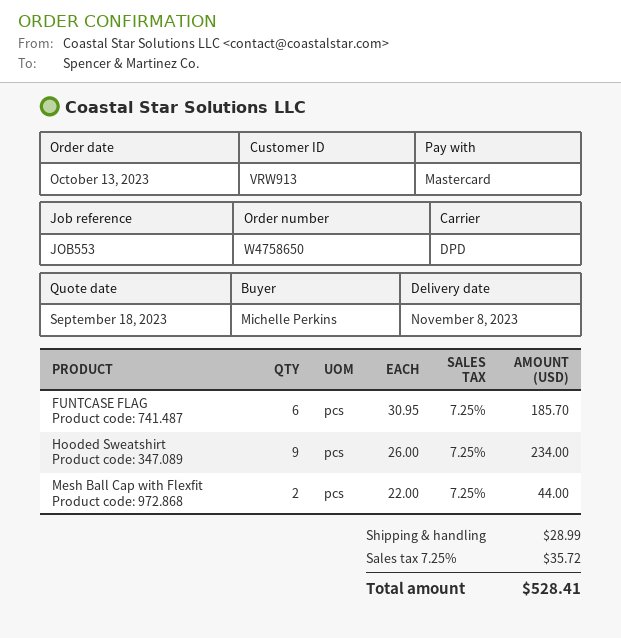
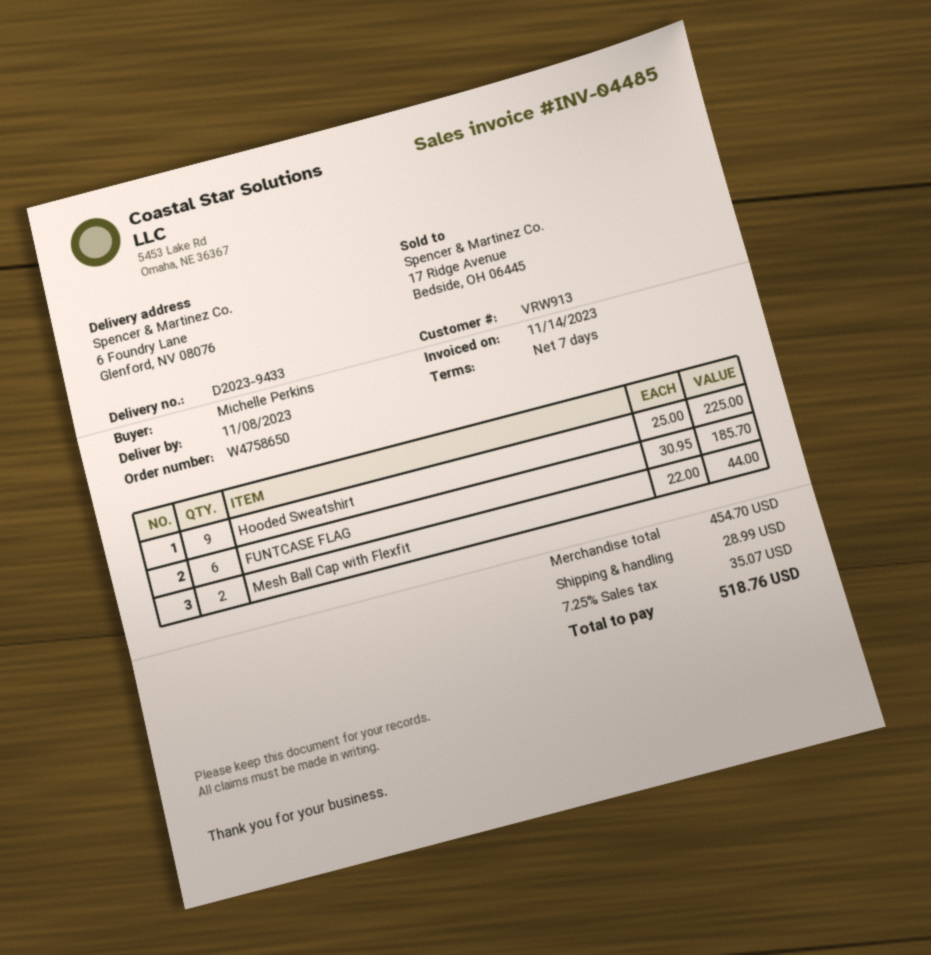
Hooded Sweatshirt: 9 x 26.00 = 234.00 -> 9 x 25.00 = 225.00
tax: 7.25% = 35.72 -> 7.25% = 35.07
total: 528.41 -> 518.76

